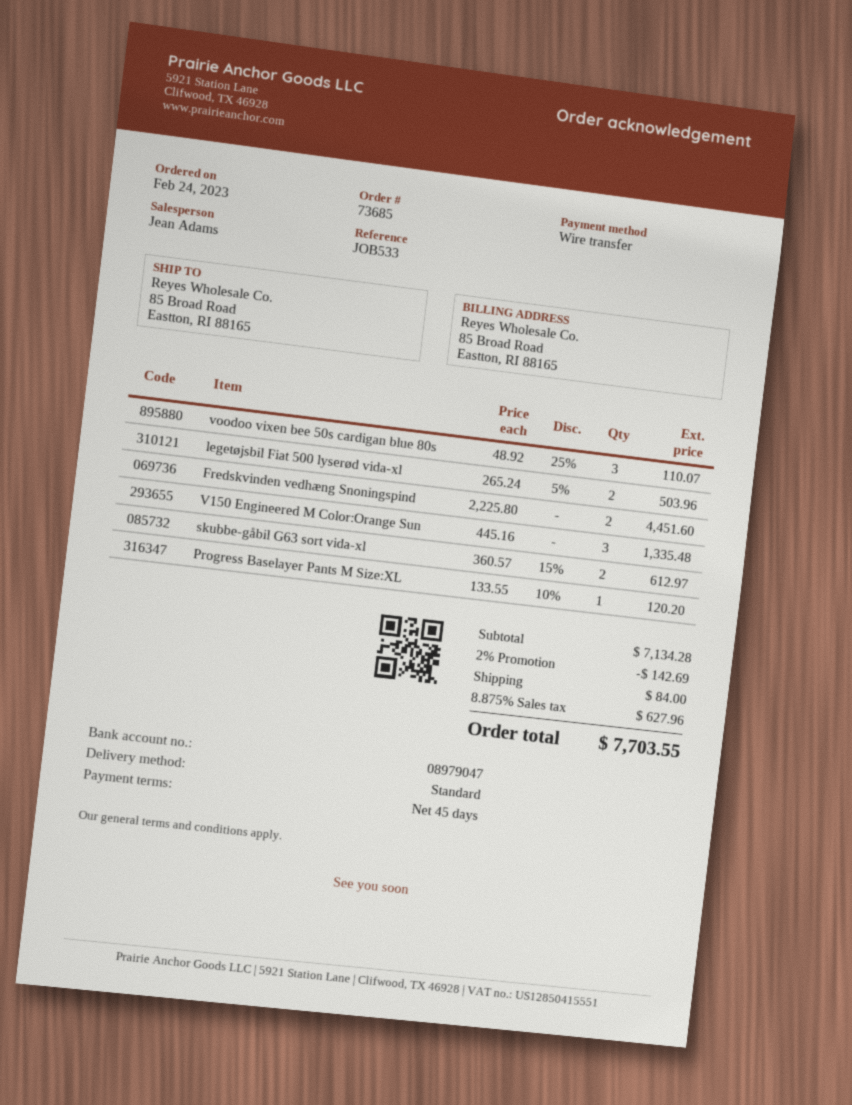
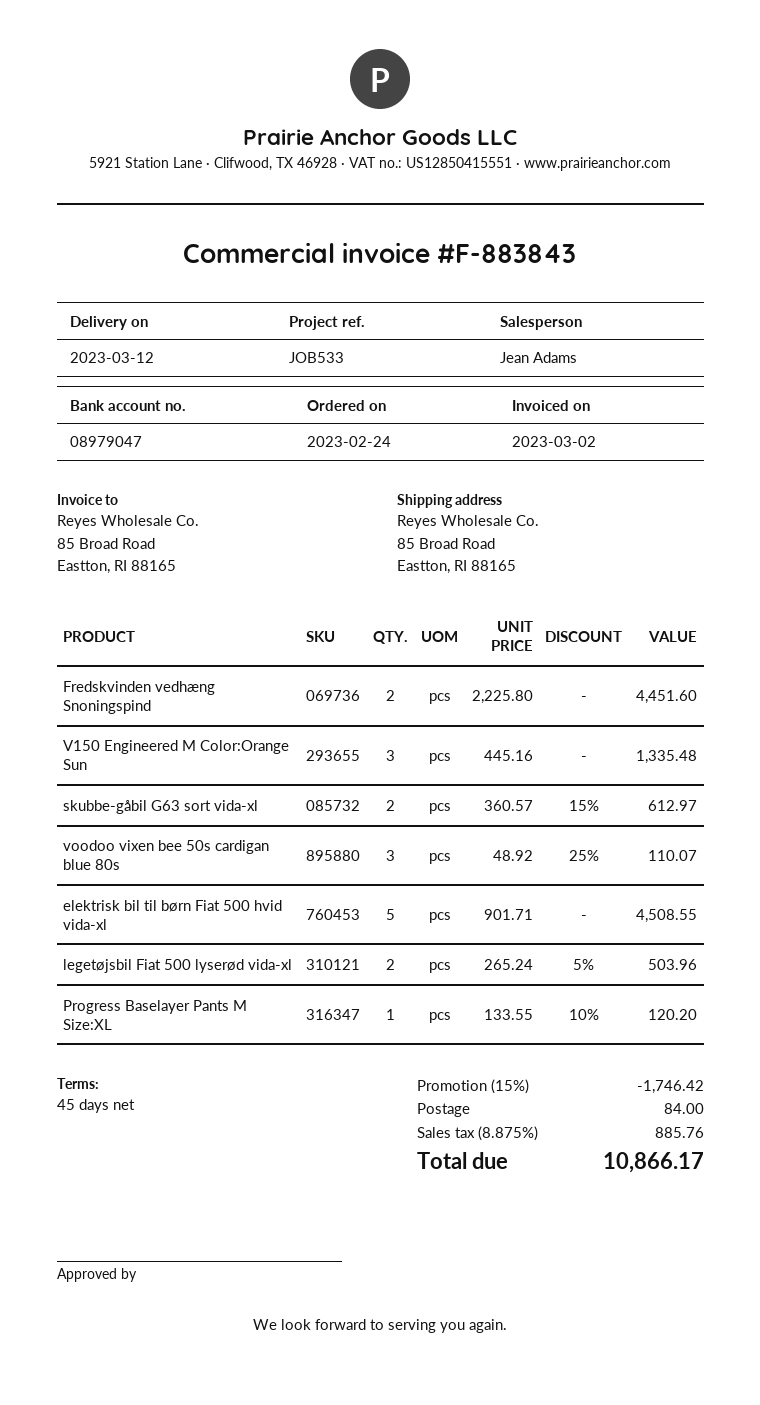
elektrisk bil til børn Fiat 500 hvid vida-xl: none -> 5 x 901.71 = 4508.55
discount: 2% = 142.69 -> 15% = 1746.42
tax: 8.875% = 627.96 -> 8.875% = 885.76
total: 7703.55 -> 10866.17

